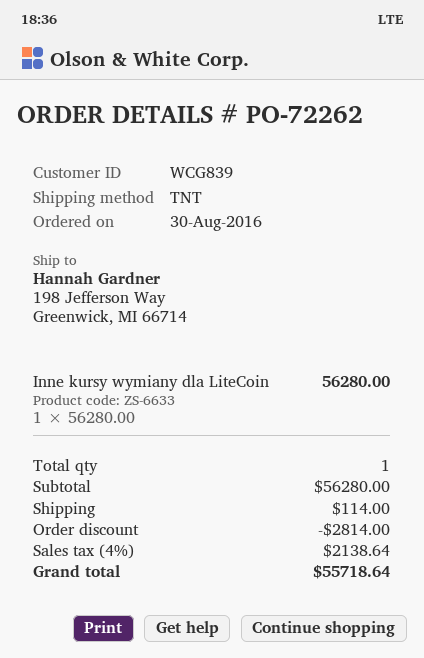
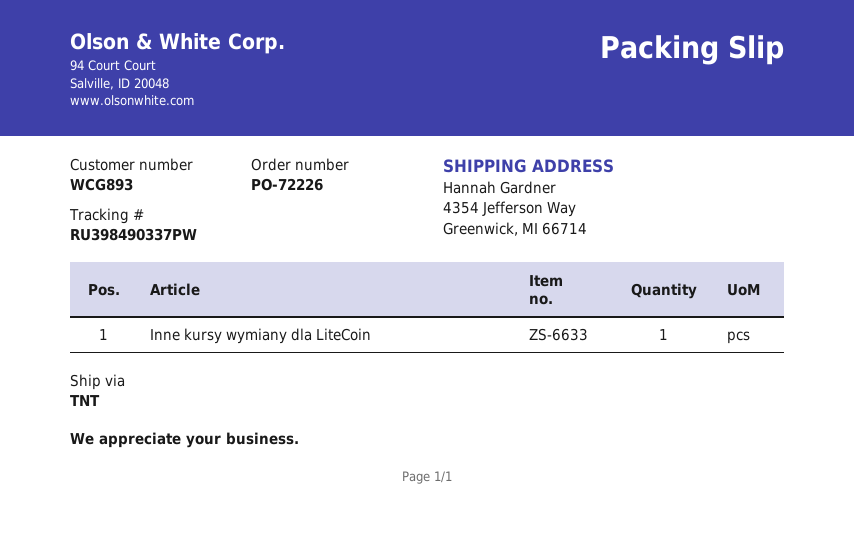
order number: PO-72262 -> PO-72226
customer number: WCG839 -> WCG893
ship to: 198 Jefferson Way, Greenwick, MI 66714 -> 4354 Jefferson Way, Greenwick, MI 66714

